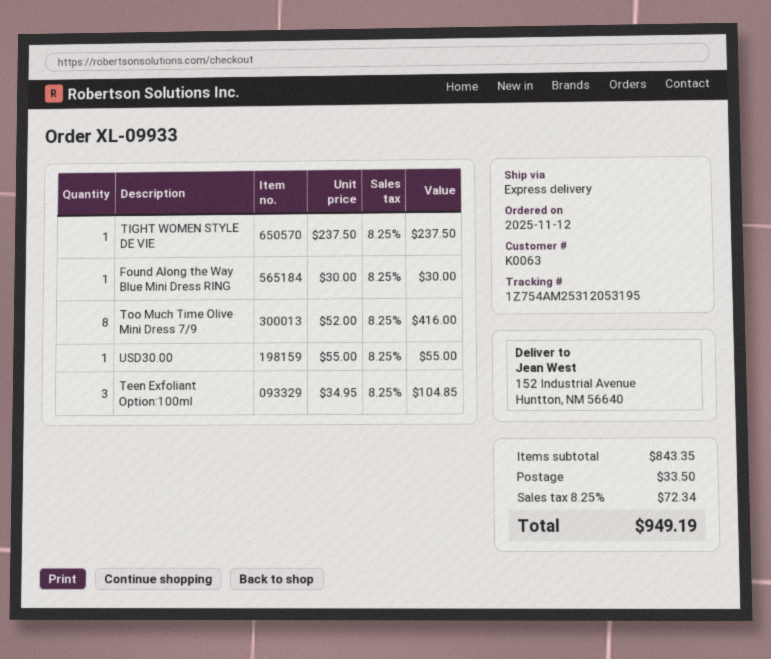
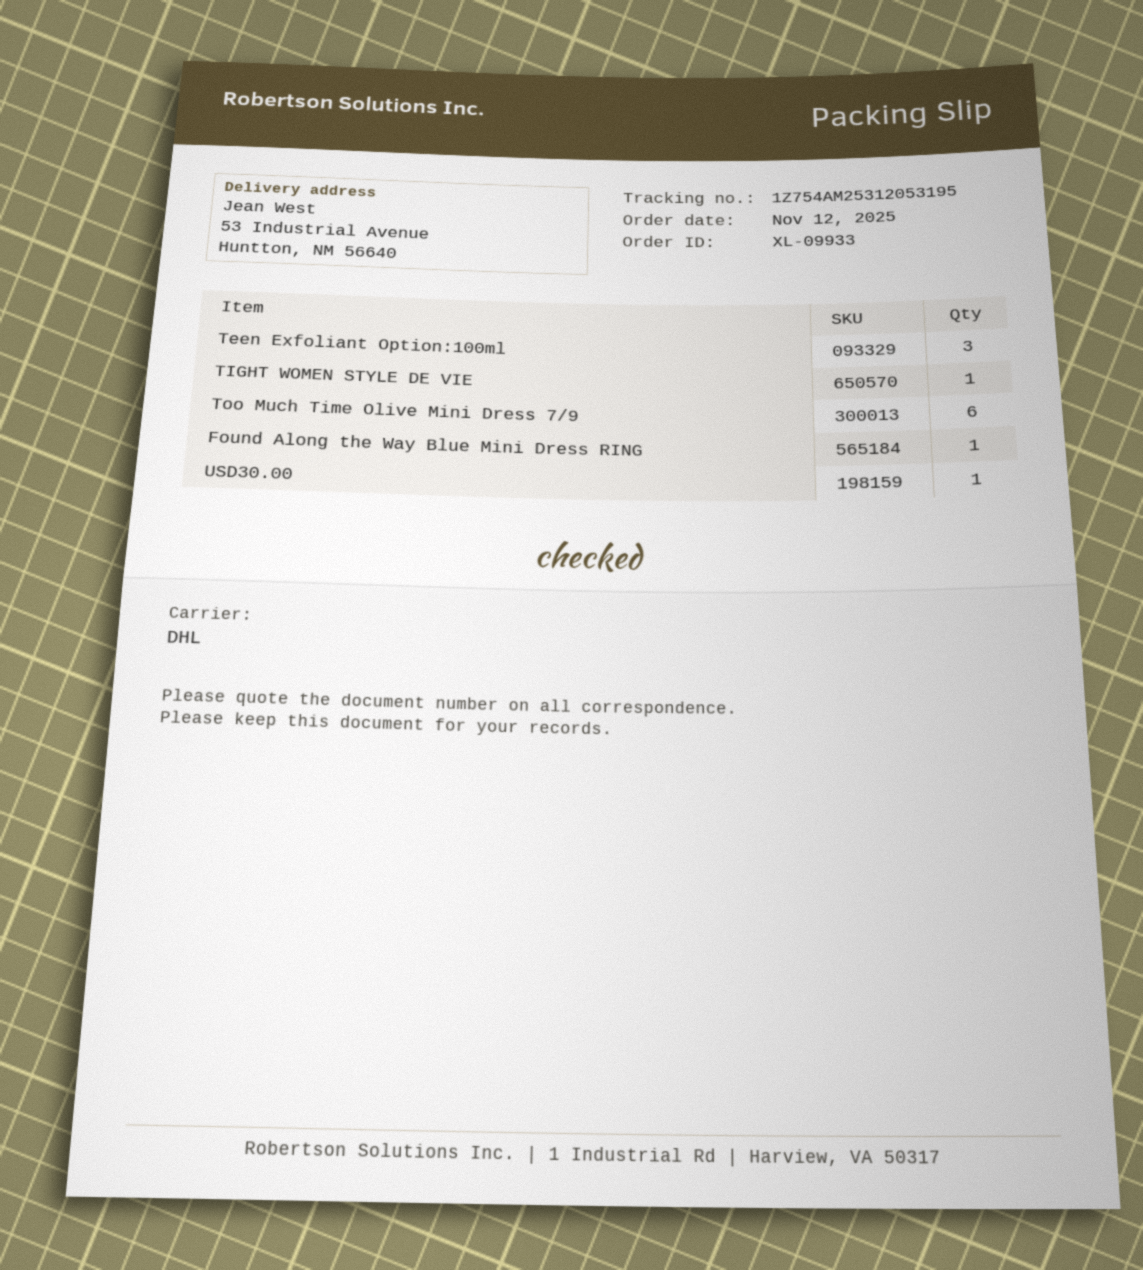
shipping method: express -> DHL
ship to: 152 Industrial Avenue, Huntton, NM 56640 -> 53 Industrial Avenue, Huntton, NM 56640
Too Much Time Olive Mini Dress 7/9: 8 -> 6

